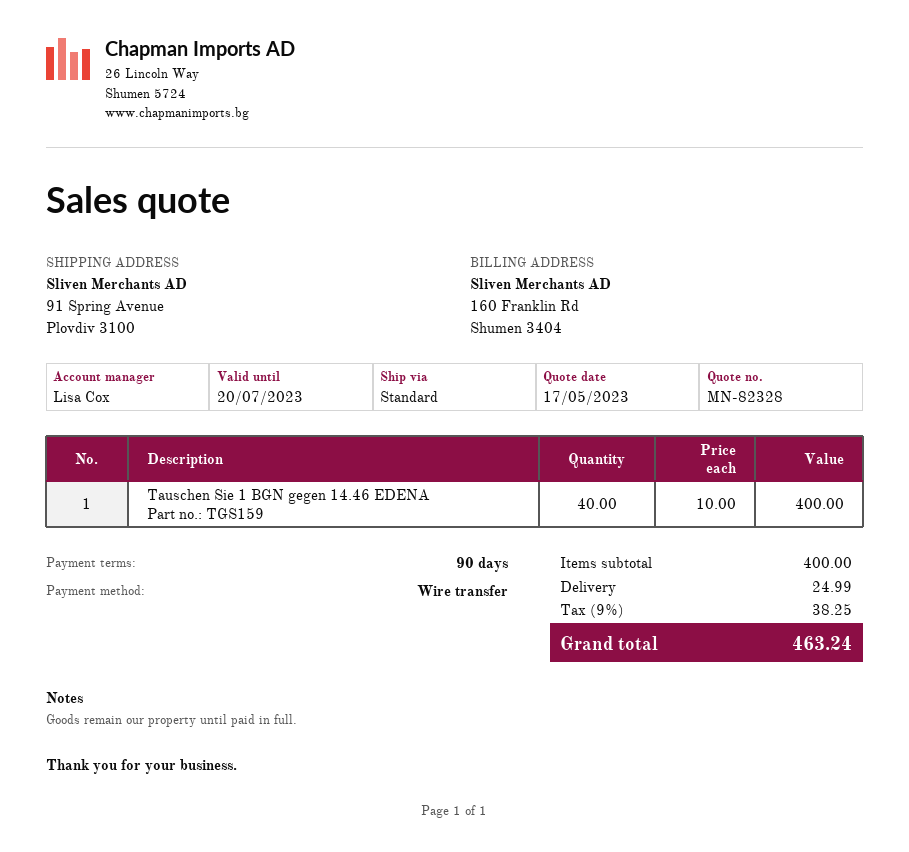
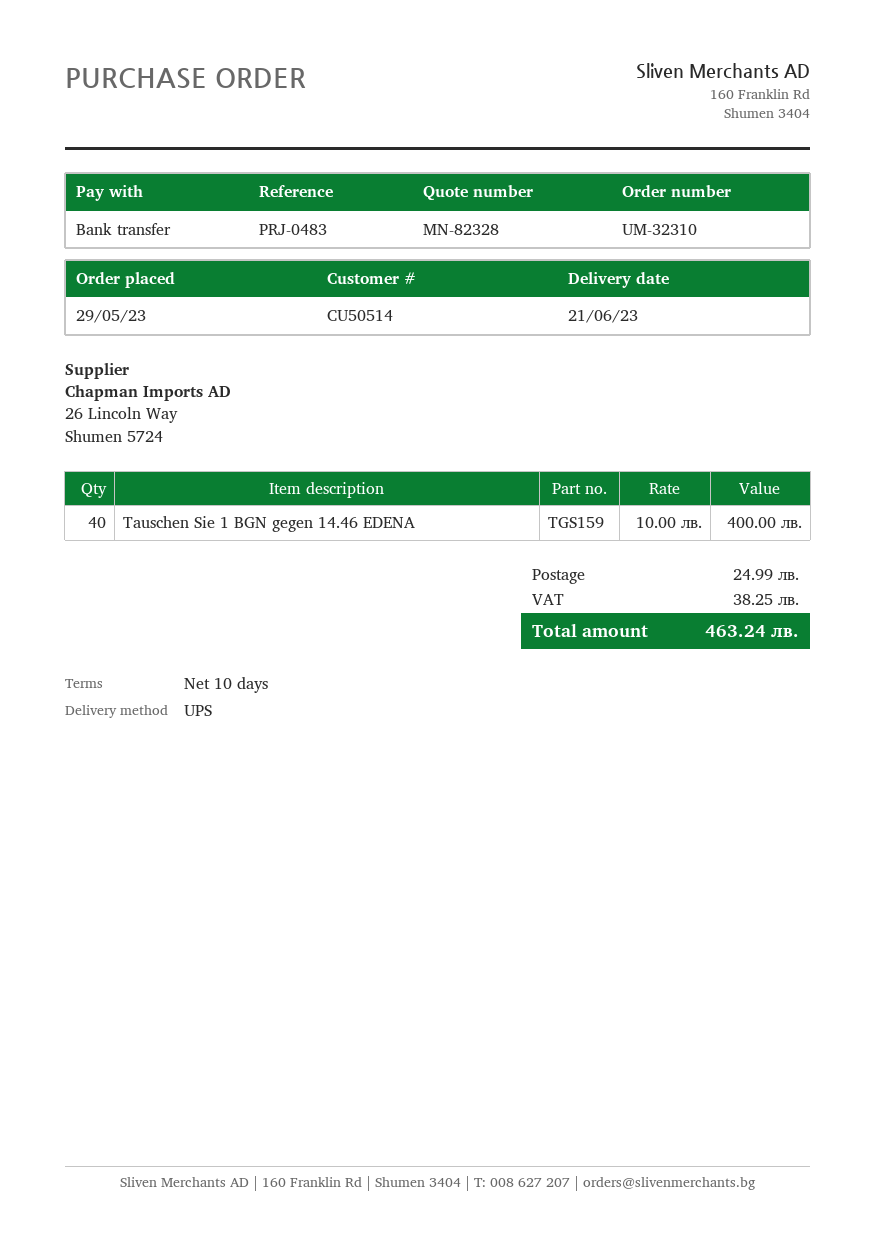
payment terms: 90 days -> 10 days
shipping method: standard -> UPS

